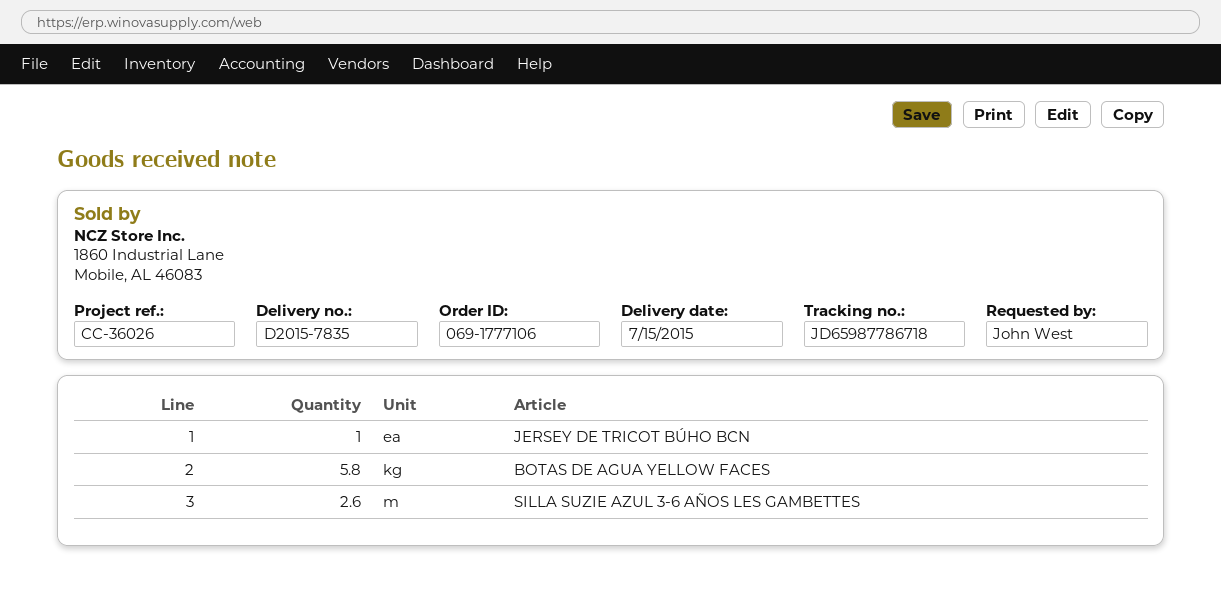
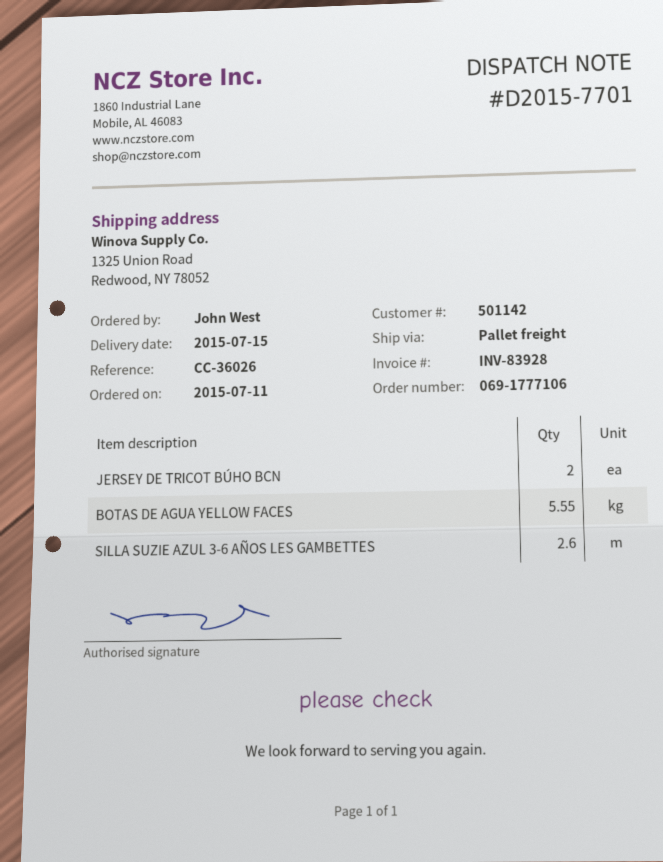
delivery note number: D2015-7835 -> D2015-7701
JERSEY DE TRICOT BÚHO BCN: 1 -> 2
BOTAS DE AGUA YELLOW FACES: 5.8 -> 5.55

